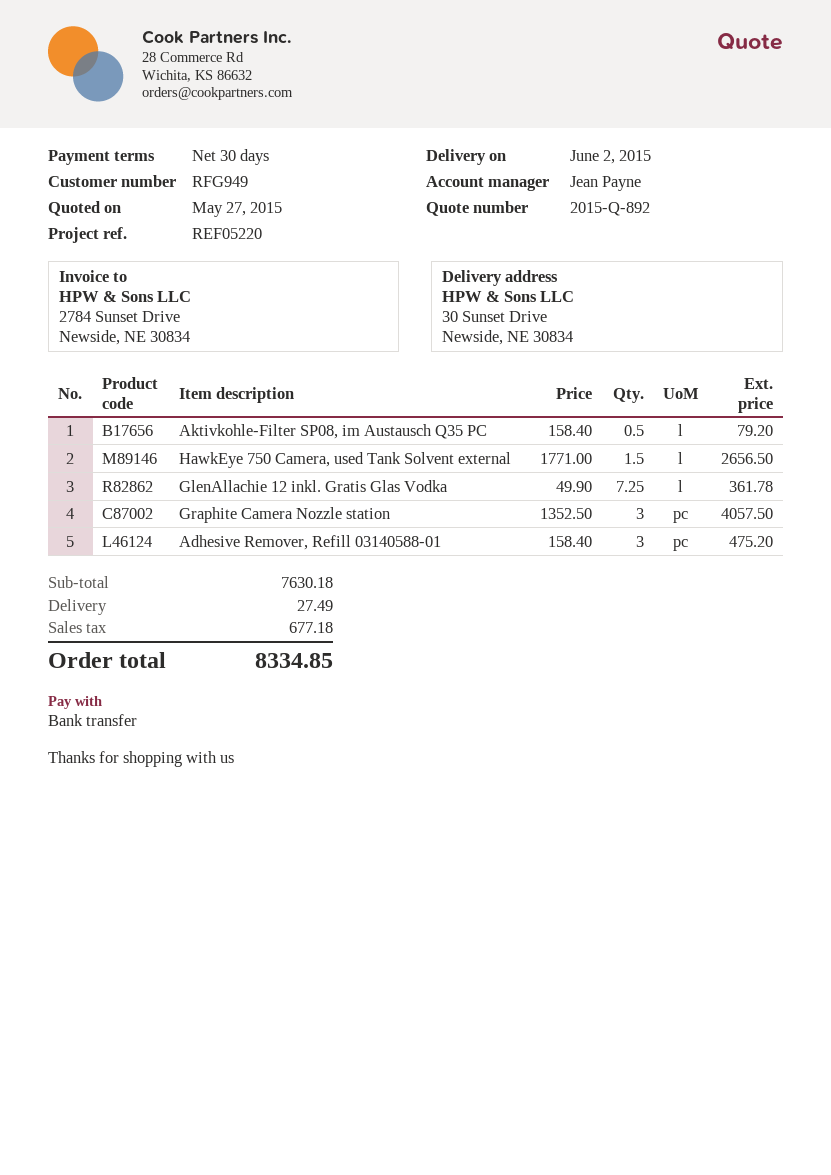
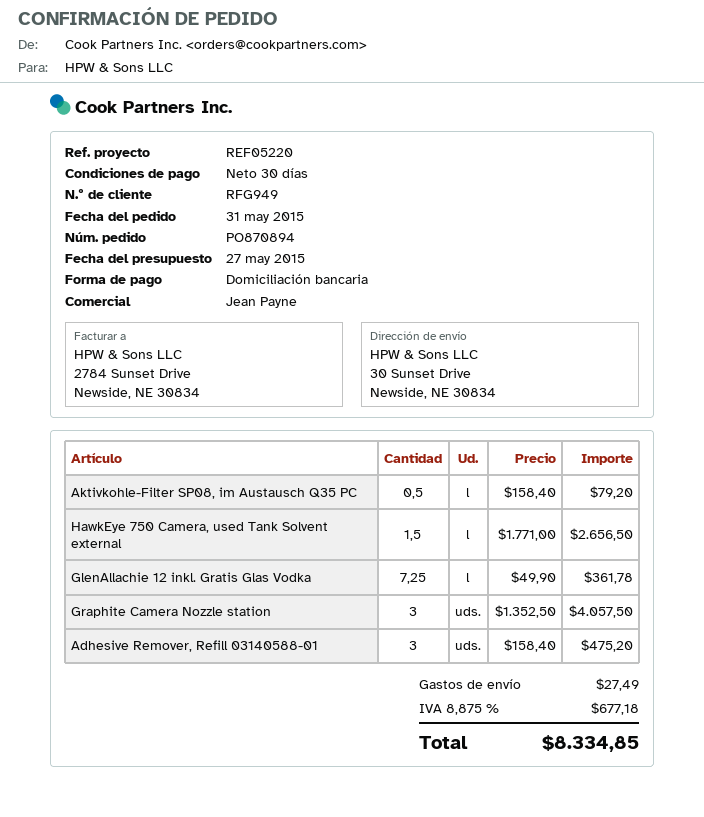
payment method: bank transfer -> direct debit

